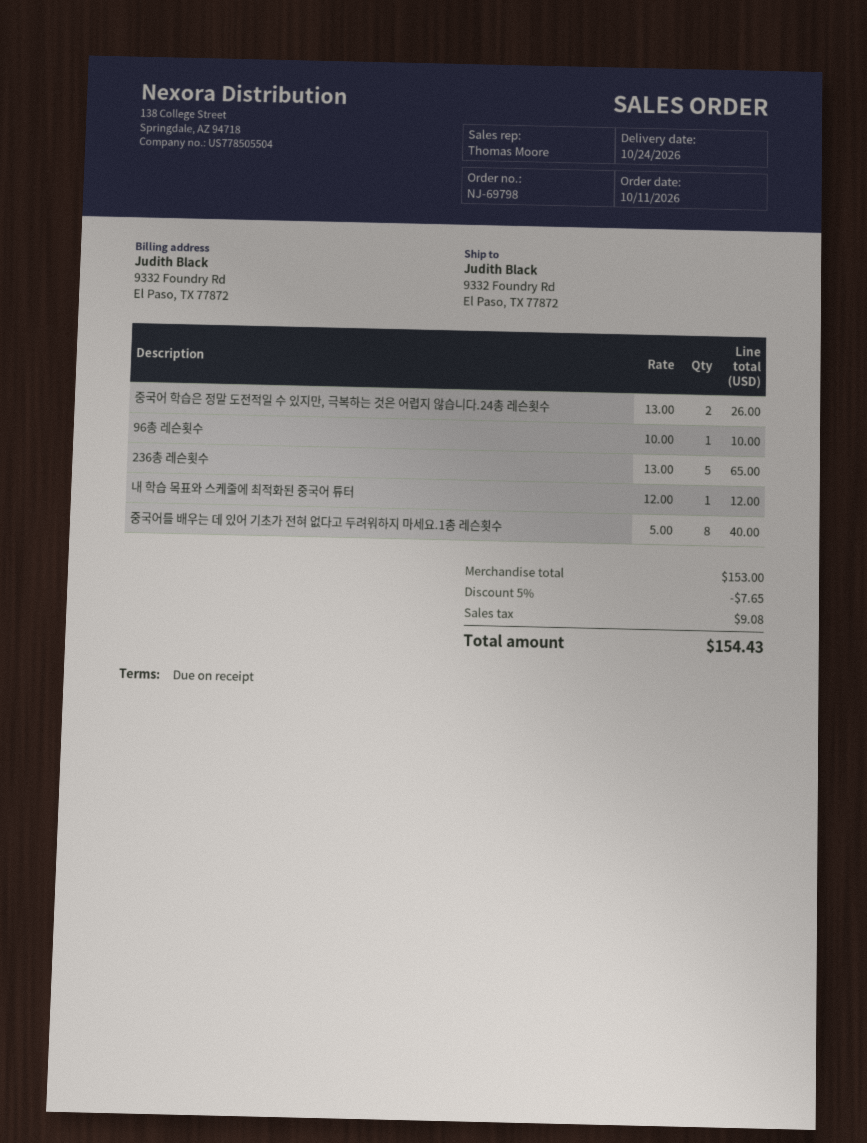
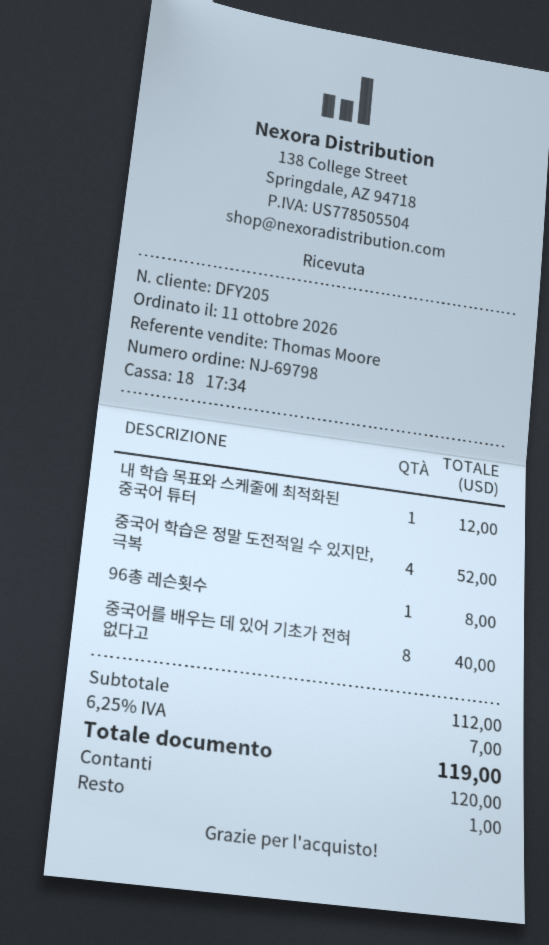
중국어 학습은 정말 도전적일 수 있지만, 극복하는 것은 어렵지 않습니다.24총 레슨횟수: 2 for 26.00 -> 4 for 52.00
96총 레슨횟수: 1 for 10.00 -> 1 for 8.00
236총 레슨횟수: 5 for 65.00 -> none
subtotal: 153.00 -> 112.00
discount: 5% = 7.65 -> none
tax: 9.08 -> 7.00
total: 154.43 -> 119.00

